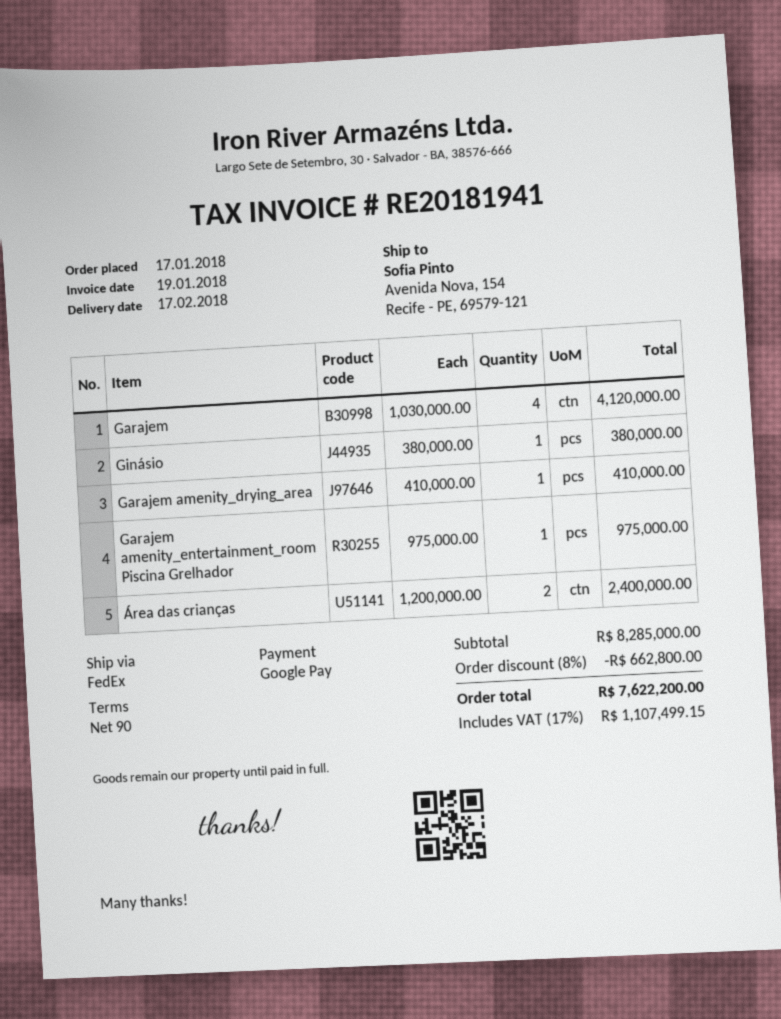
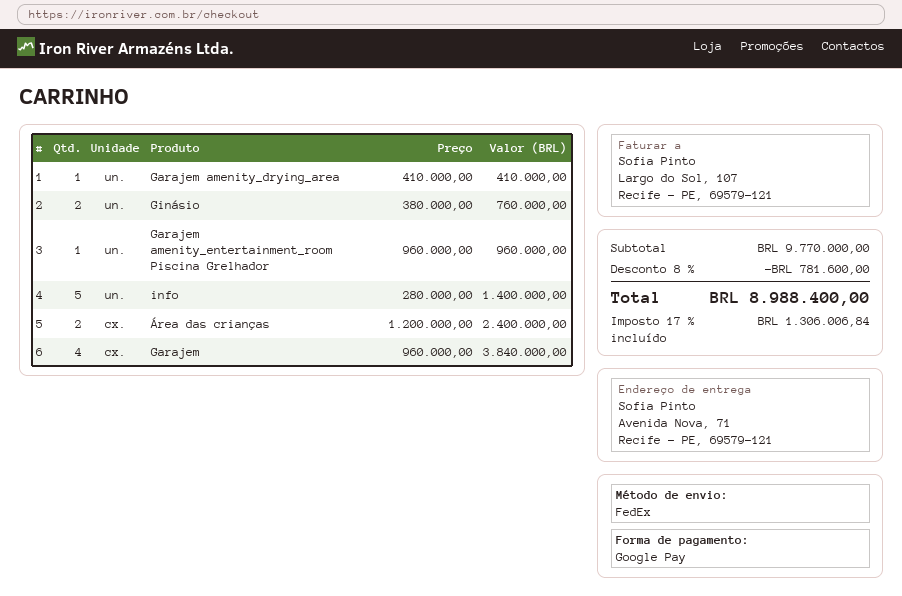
ship to: Avenida Nova, 154, Recife - PE, 69579-121 -> Avenida Nova, 71, Recife - PE, 69579-121
Garajem: 4 x 1030000.00 = 4120000.00 -> 4 x 960000.00 = 3840000.00
Ginásio: 1 x 380000.00 = 380000.00 -> 2 x 380000.00 = 760000.00
Garajem amenity_entertainment_room Piscina Grelhador: 1 x 975000.00 = 975000.00 -> 1 x 960000.00 = 960000.00
info: none -> 5 x 280000.00 = 1400000.00
subtotal: 8285000.00 -> 9770000.00
discount: 8% = 662800.00 -> 8% = 781600.00
tax: 17% = 1107499.15 -> 17% = 1306006.84
total: 7622200.00 -> 8988400.00

